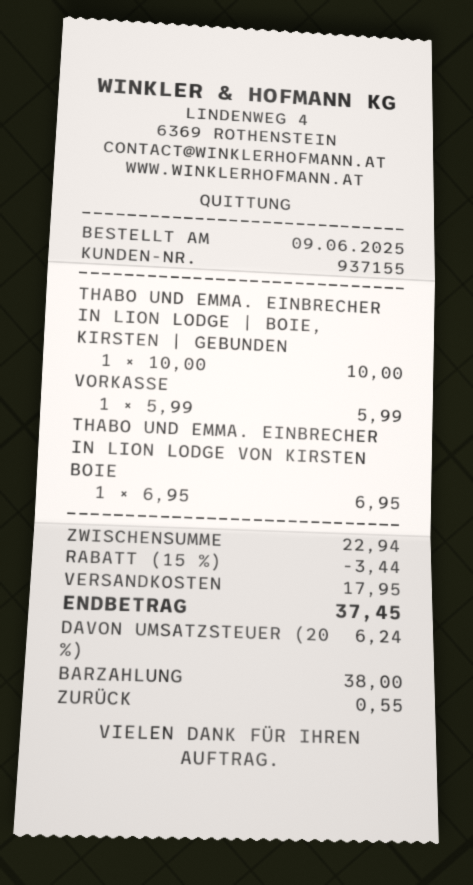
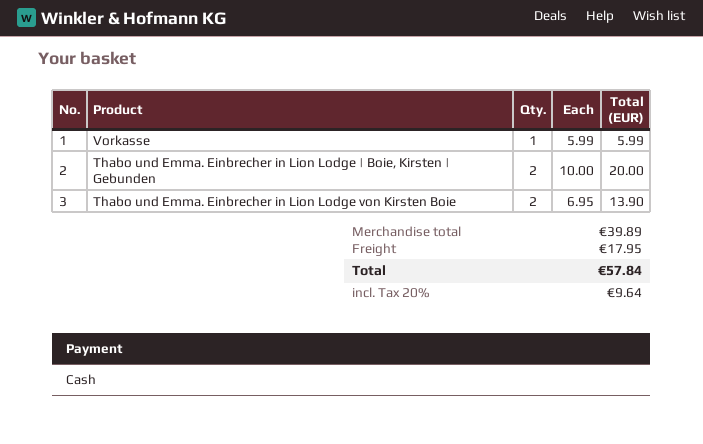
THABO UND EMMA. EINBRECHER IN LION LODGE | BOIE, KIRSTEN | GEBUNDEN: 1 x 10.00 = 10.00 -> 2 x 10.00 = 20.00
THABO UND EMMA. EINBRECHER IN LION LODGE VON KIRSTEN BOIE: 1 x 6.95 = 6.95 -> 2 x 6.95 = 13.90
subtotal: 22.94 -> 39.89
discount: 15% = 3.44 -> none
tax: 20% = 6.24 -> 20% = 9.64
total: 37.45 -> 57.84

